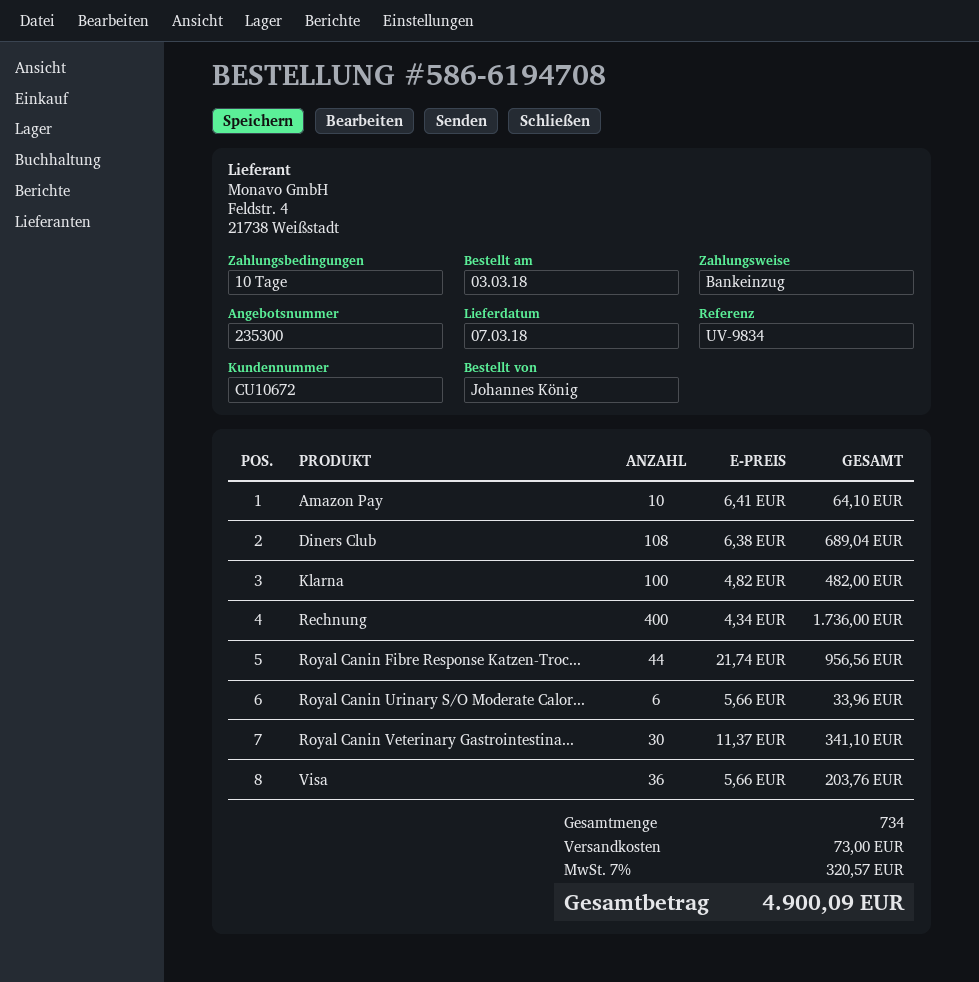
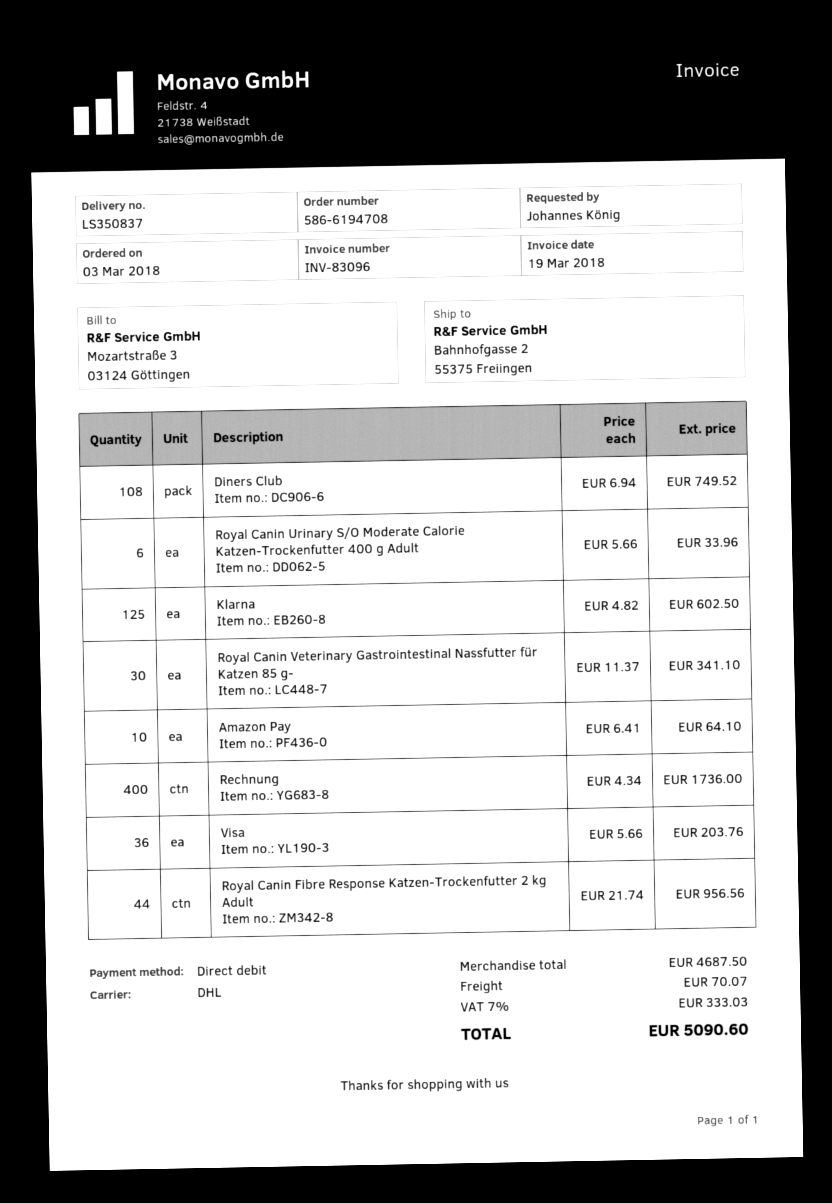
Diners Club: 108 x 6.38 = 689.04 -> 108 x 6.94 = 749.52
Klarna: 100 x 4.82 = 482.00 -> 125 x 4.82 = 602.50
shipping: 73.00 -> 70.07
tax: 7% = 320.57 -> 7% = 333.03
total: 4900.09 -> 5090.60

